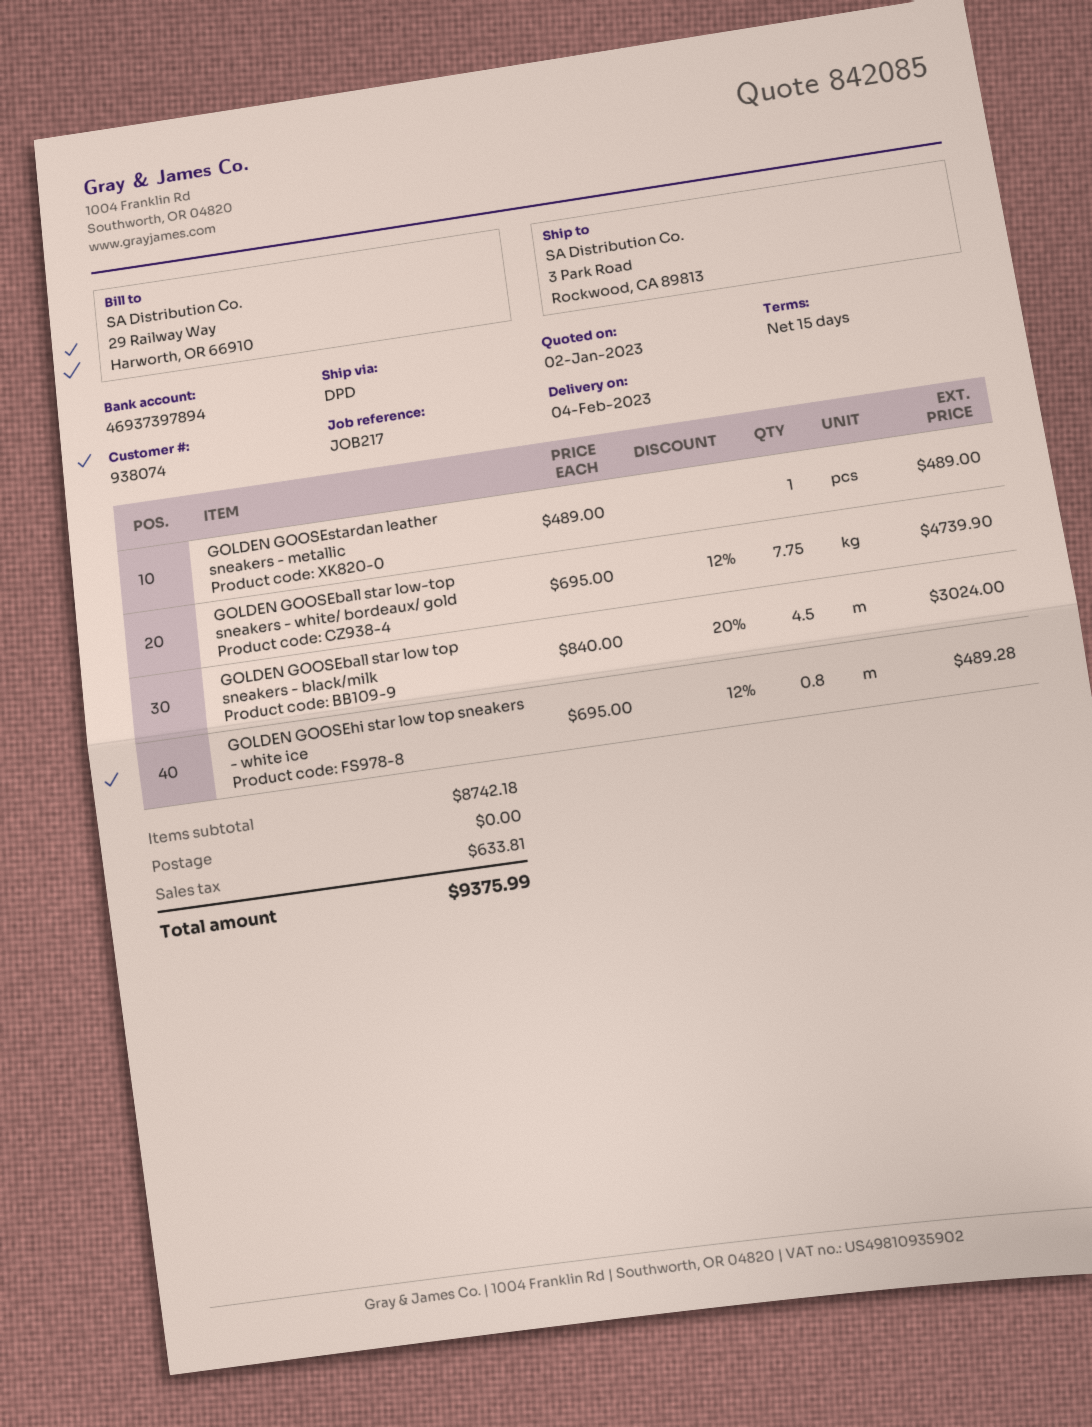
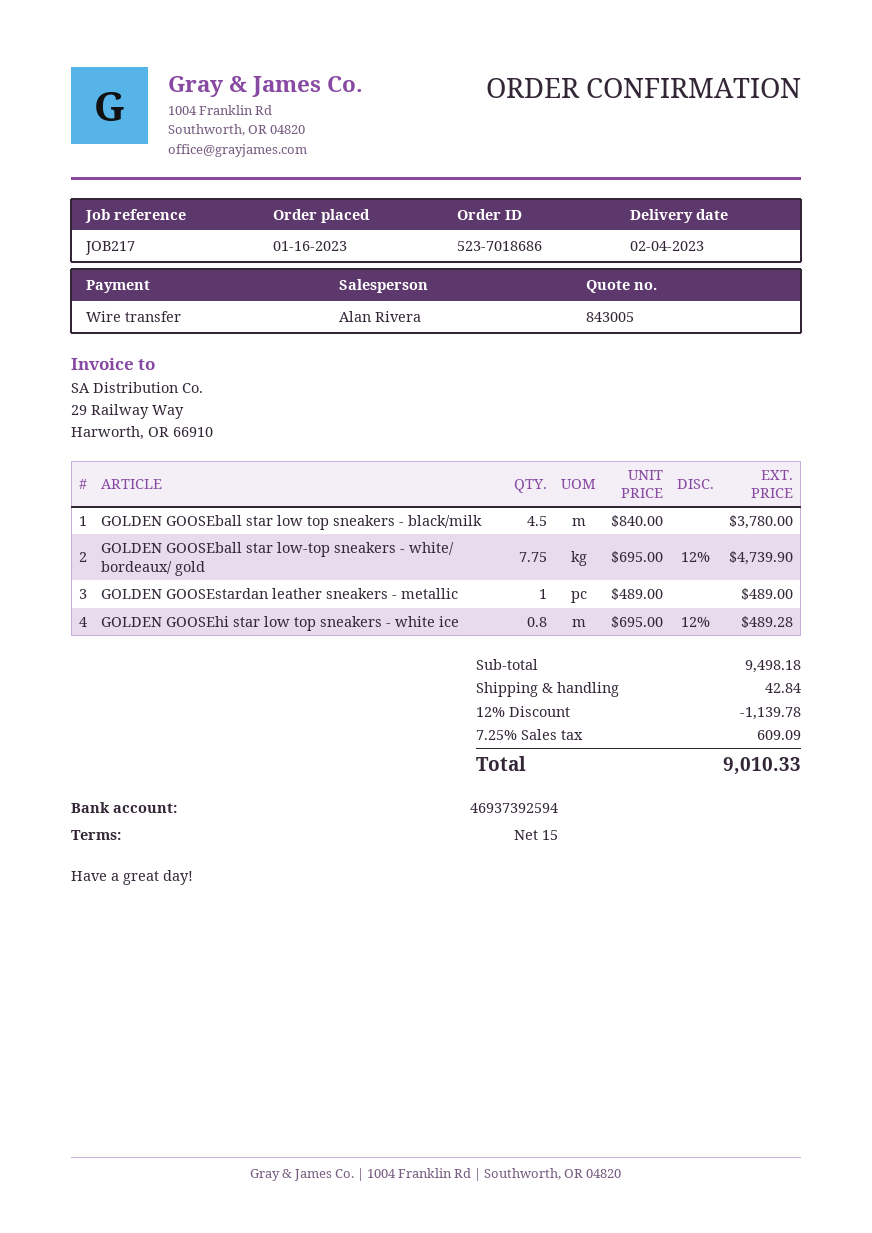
quote number: 842085 -> 843005
bank account: 46937397894 -> 46937392594
GOLDEN GOOSEball star low top sneakers - black/milk: 4.5 x 840.00 - 20% = 3024.00 -> 4.5 x 840.00 = 3780.00
subtotal: 8742.18 -> 9498.18
discount: none -> 12% = 1139.78
shipping: 0.00 -> 42.84
tax: 633.81 -> 609.09
total: 9375.99 -> 9010.33

